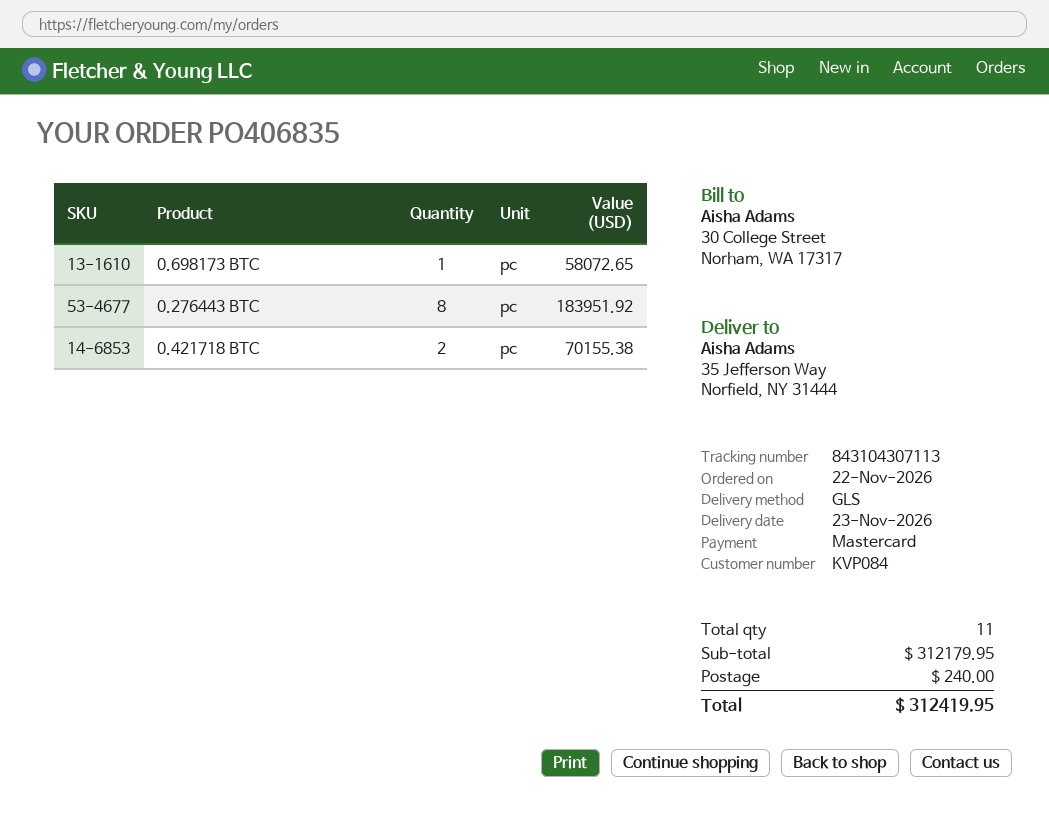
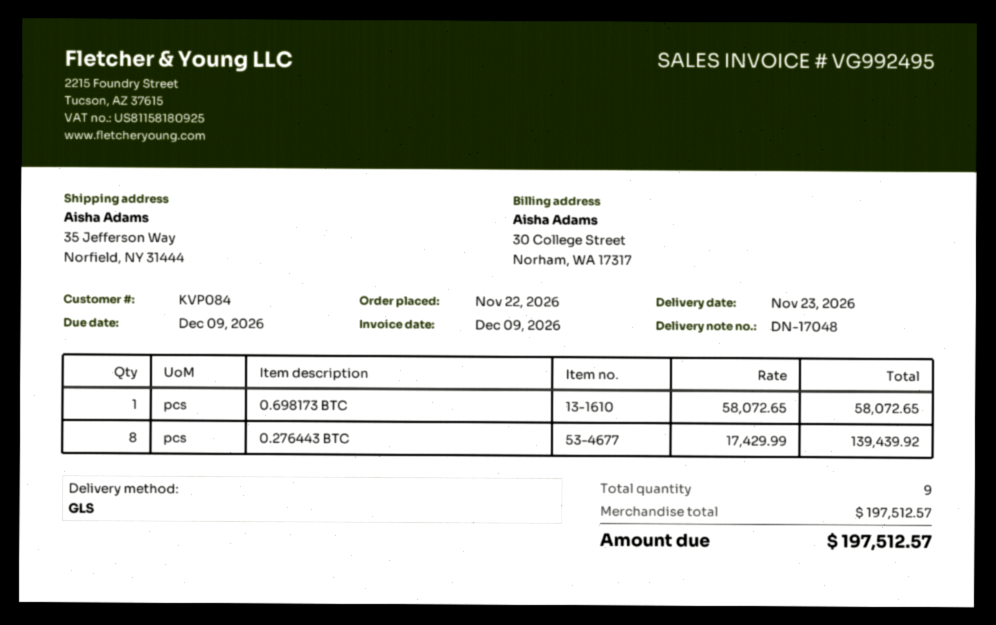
0.276443 BTC: 8 for 183951.92 -> 8 for 139439.92
0.421718 BTC: 2 for 70155.38 -> none
total quantity: 11 -> 9
subtotal: 312179.95 -> 197512.57
shipping: 240.00 -> none
total: 312419.95 -> 197512.57

